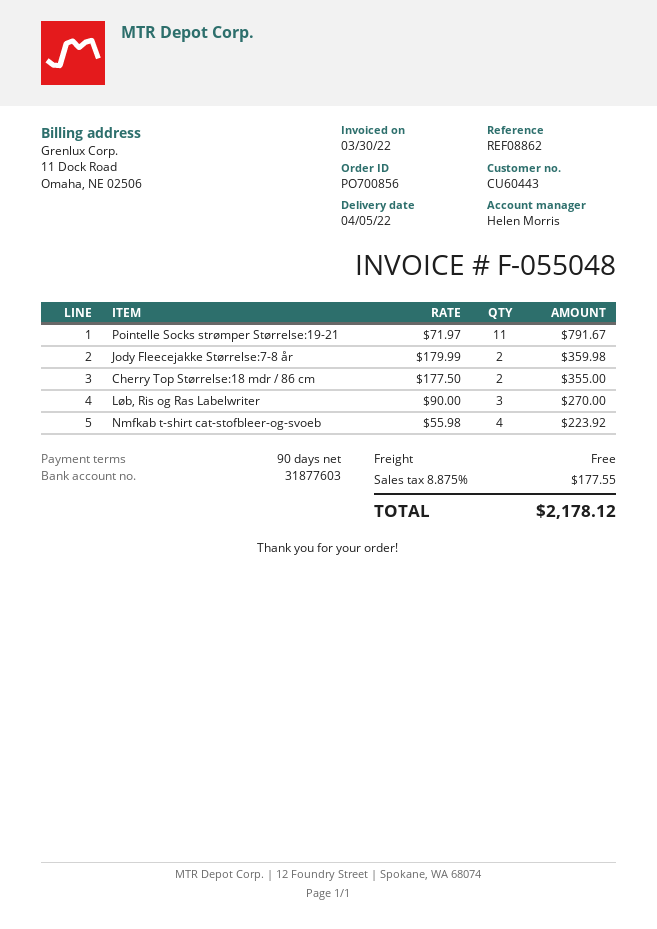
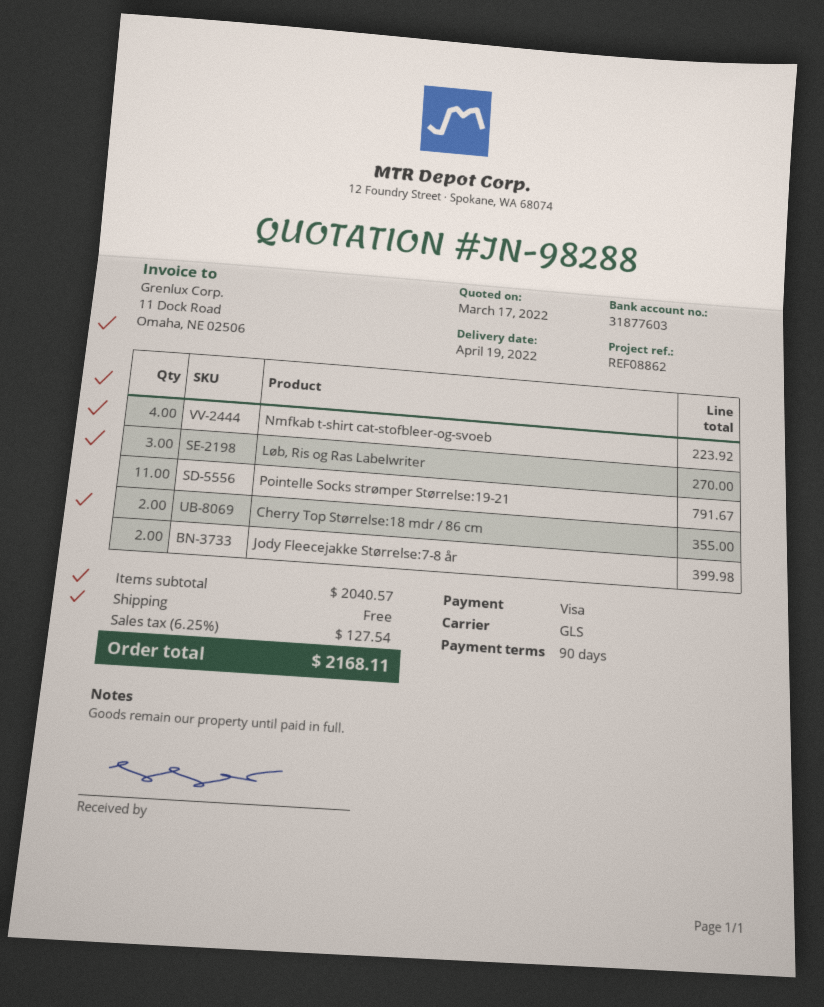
delivery date: 2022-04-05 -> 2022-04-19
Jody Fleecejakke Størrelse:7-8 år: 2 for 359.98 -> 2 for 399.98
tax: 8.875% = 177.55 -> 6.25% = 127.54
total: 2178.12 -> 2168.11

